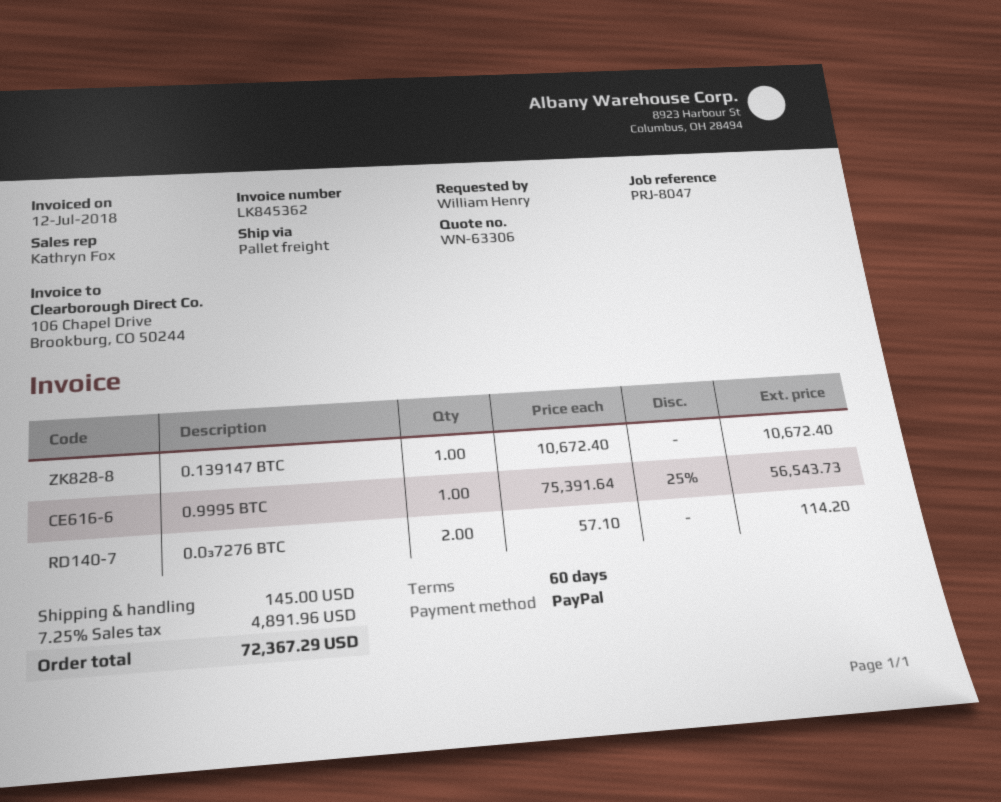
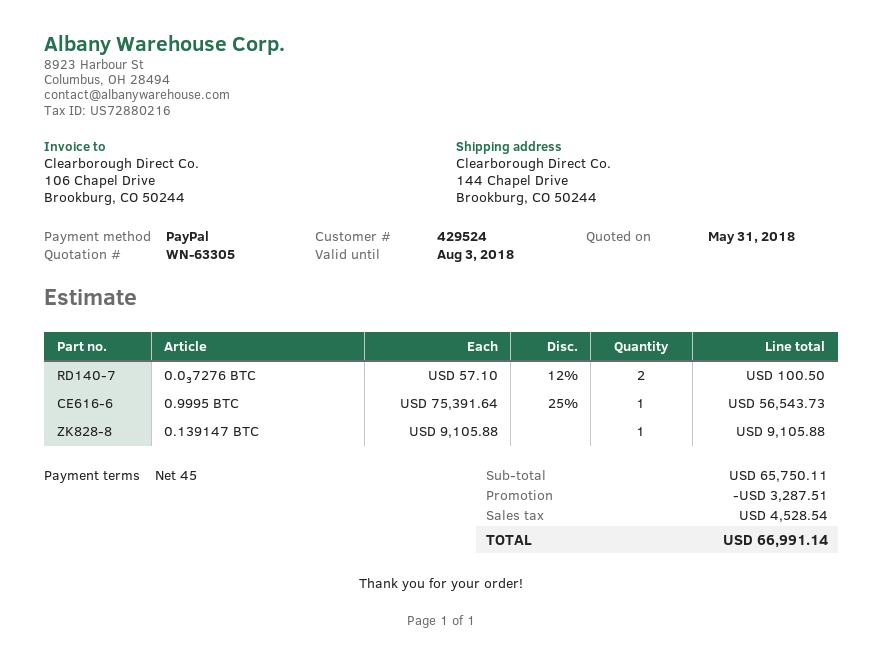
quote number: WN-63306 -> WN-63305
payment terms: 60 days -> 45 days
0.139147 BTC: 1 x 10672.40 = 10672.40 -> 1 x 9105.88 = 9105.88
0.0₃7276 BTC: 2 x 57.10 = 114.20 -> 2 x 57.10 - 12% = 100.50
discount: none -> 3287.51
shipping: 145.00 -> none
tax: 4891.96 -> 4528.54
total: 72367.29 -> 66991.14

